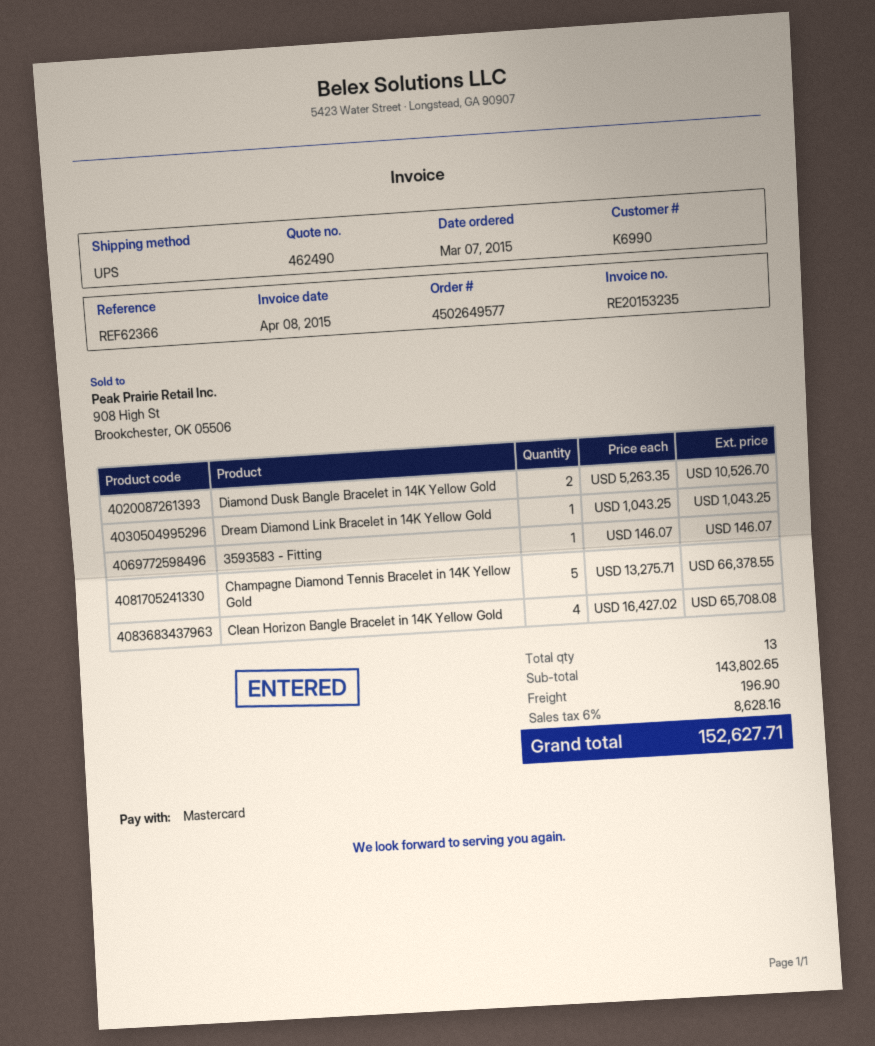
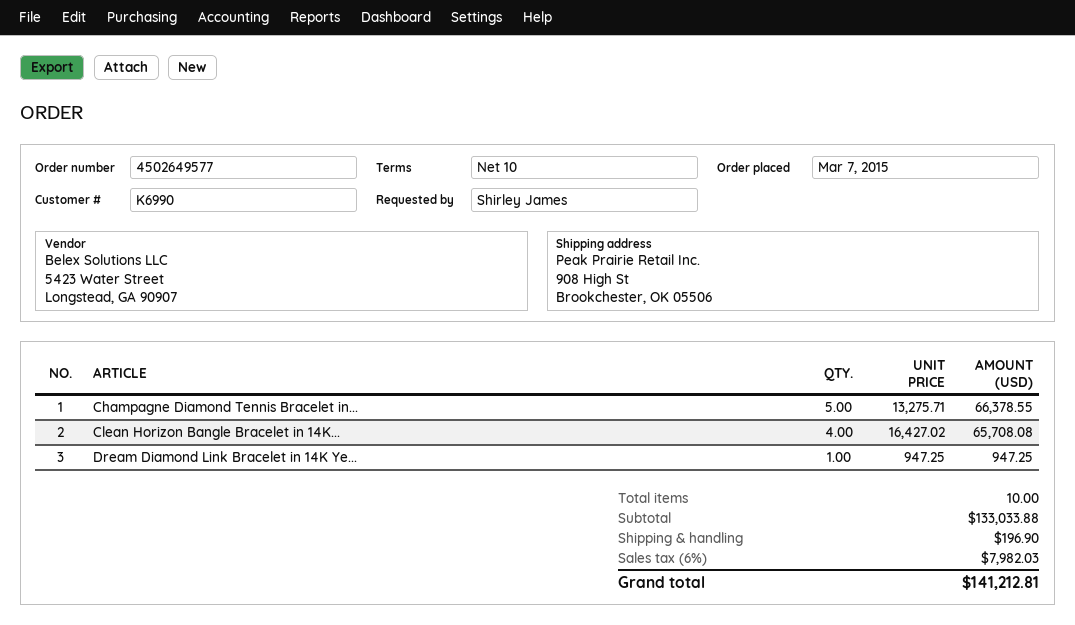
Diamond Dusk Bangle Bracelet in 14K Yellow Gold: 2 x 5263.35 = 10526.70 -> none
Dream Diamond Link Bracelet in 14K Yellow Gold: 1 x 1043.25 = 1043.25 -> 1 x 947.25 = 947.25
3593583 - Fitting: 1 x 146.07 = 146.07 -> none
total quantity: 13 -> 10
subtotal: 143802.65 -> 133033.88
tax: 6% = 8628.16 -> 6% = 7982.03
total: 152627.71 -> 141212.81

